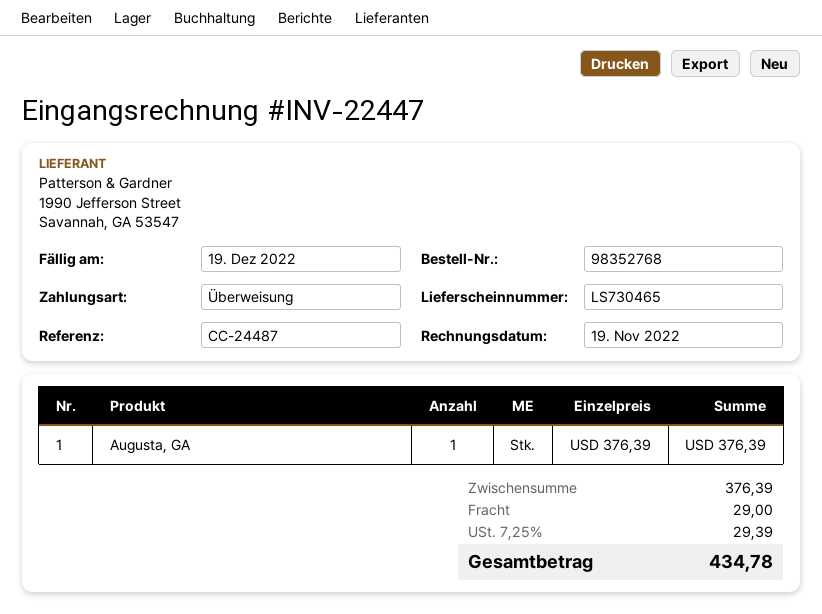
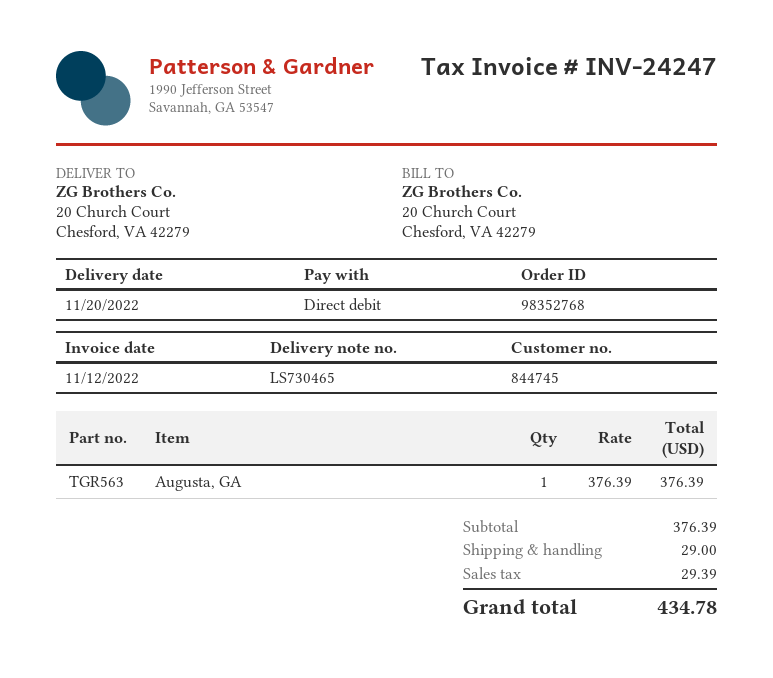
invoice number: INV-22447 -> INV-24247
invoice date: 2022-11-19 -> 2022-11-12
payment method: bank transfer -> direct debit

